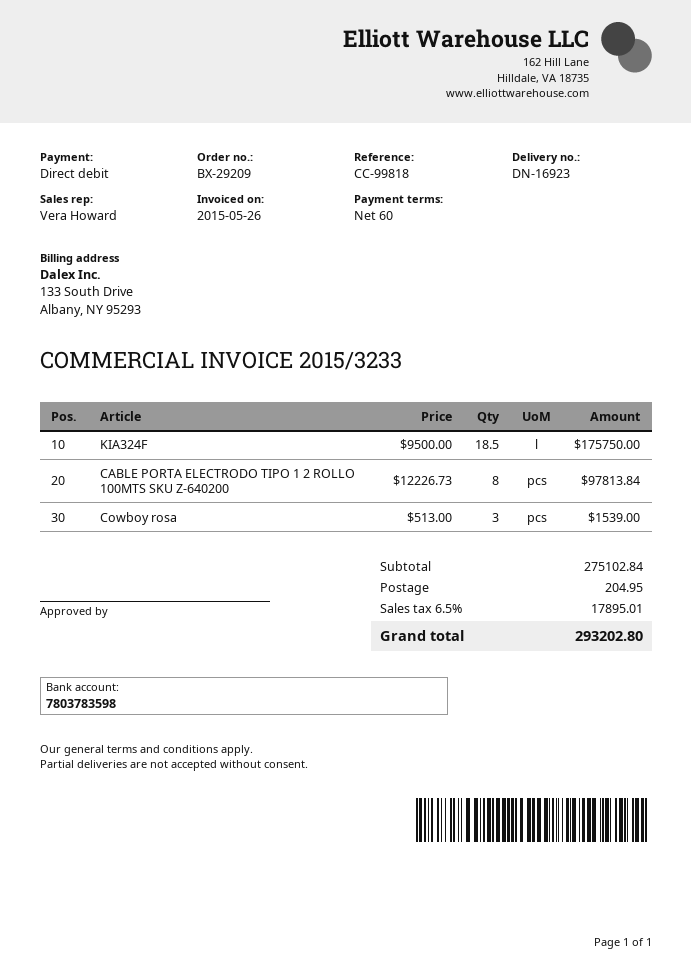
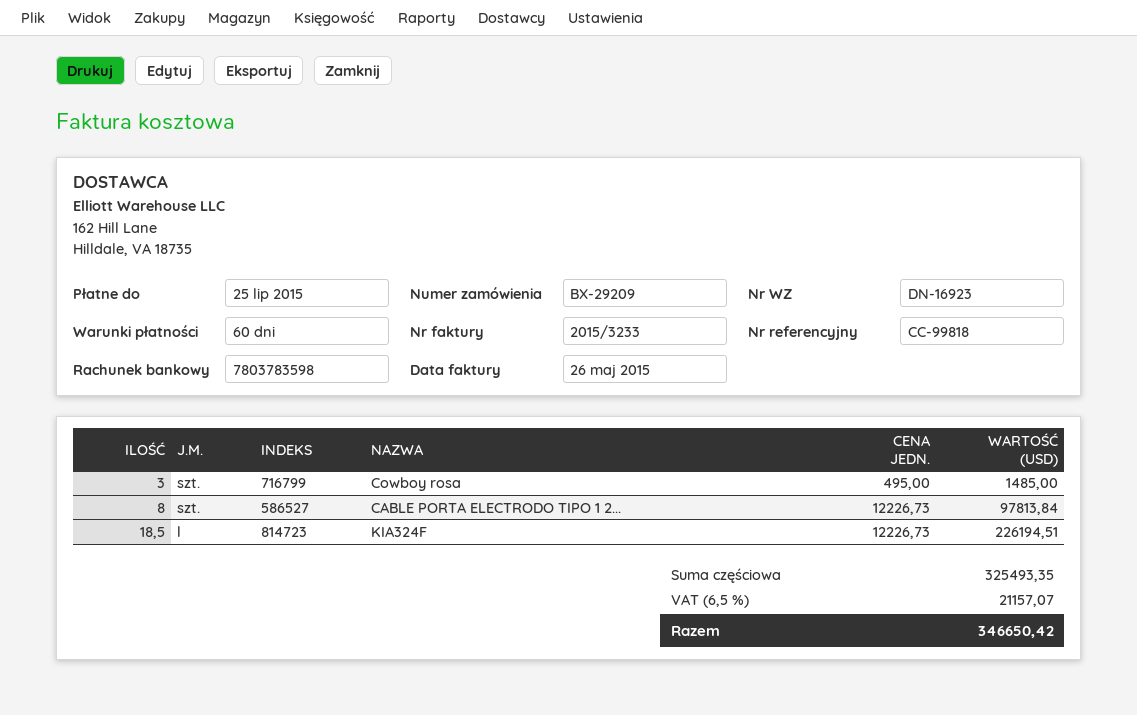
KIA324F: 18.5 x 9500.00 = 175750.00 -> 18.5 x 12226.73 = 226194.51
Cowboy rosa: 3 x 513.00 = 1539.00 -> 3 x 495.00 = 1485.00
subtotal: 275102.84 -> 325493.35
shipping: 204.95 -> none
tax: 6.5% = 17895.01 -> 6.5% = 21157.07
total: 293202.80 -> 346650.42

